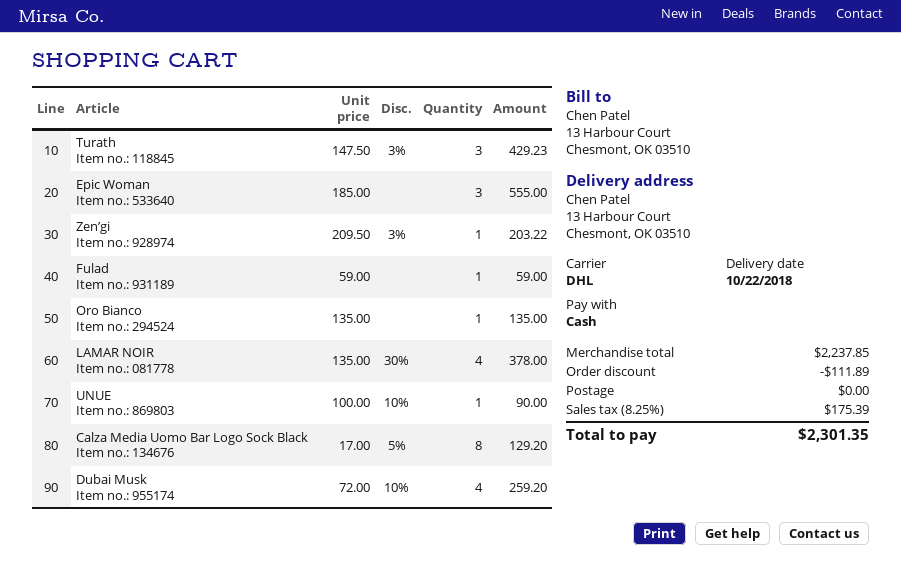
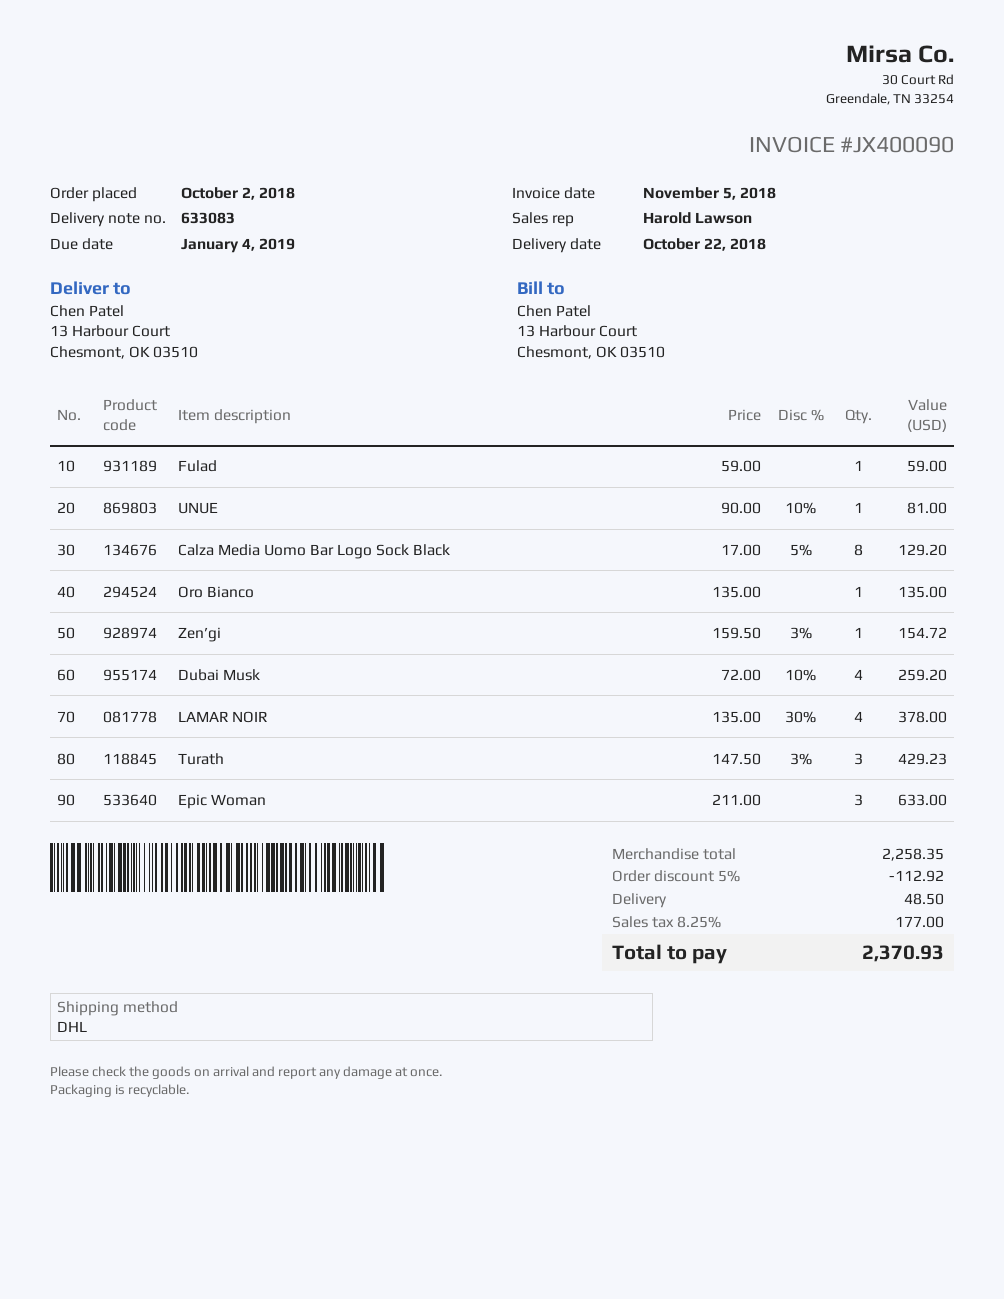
Epic Woman: 3 x 185.00 = 555.00 -> 3 x 211.00 = 633.00
Zen’gi: 1 x 209.50 - 3% = 203.22 -> 1 x 159.50 - 3% = 154.72
UNUE: 1 x 100.00 - 10% = 90.00 -> 1 x 90.00 - 10% = 81.00
subtotal: 2237.85 -> 2258.35
discount: 111.89 -> 112.92
shipping: 0.00 -> 48.50
tax: 8.25% = 175.39 -> 8.25% = 177.00
total: 2301.35 -> 2370.93

